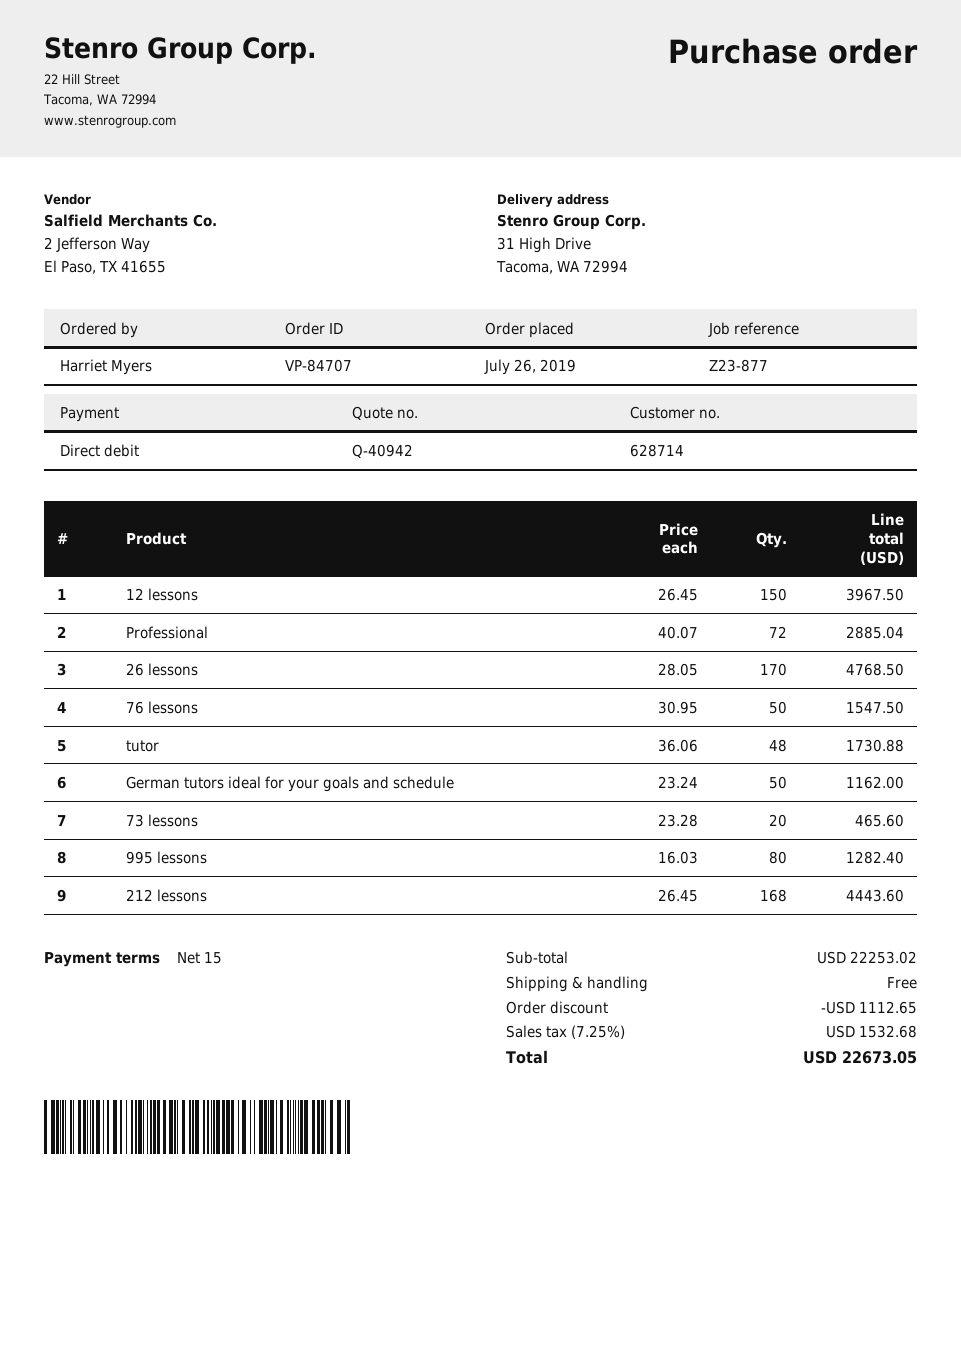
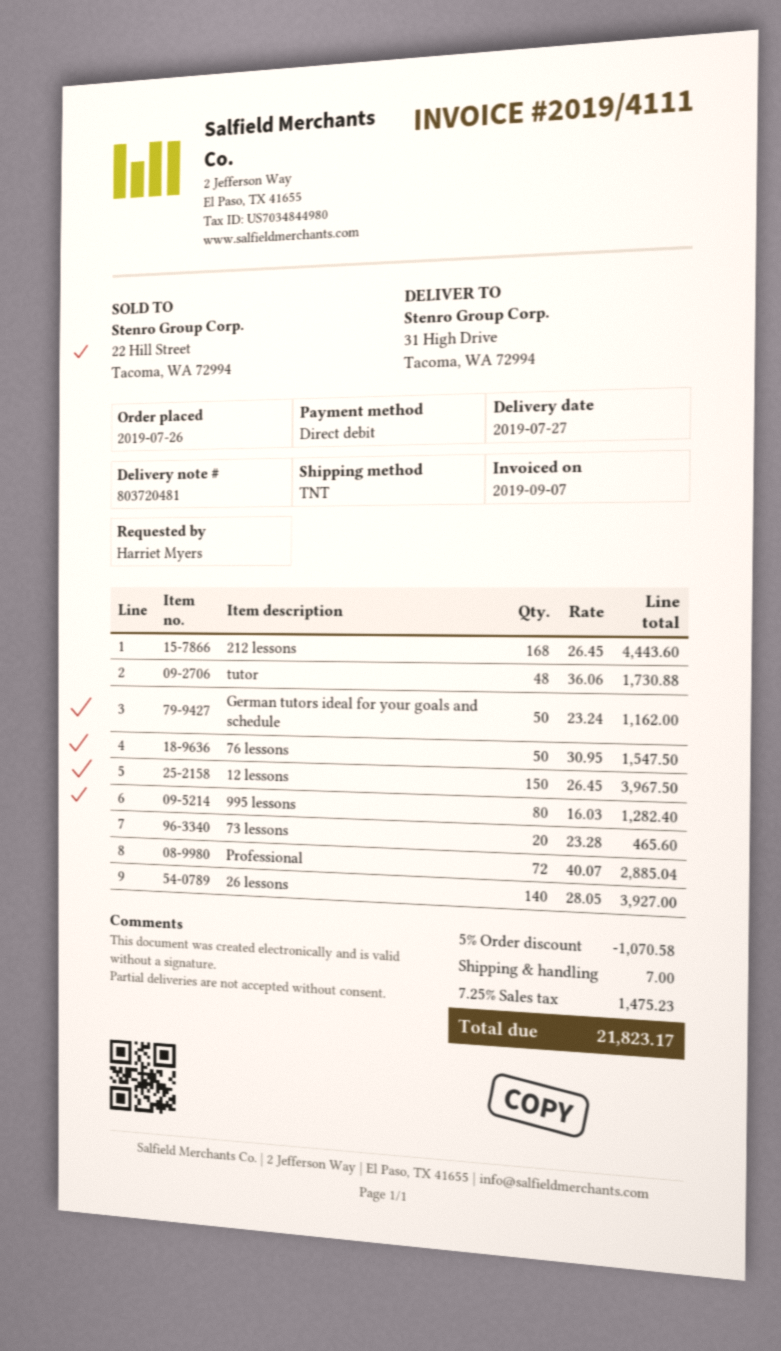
26 lessons: 170 x 28.05 = 4768.50 -> 140 x 28.05 = 3927.00
discount: 1112.65 -> 1070.58
shipping: 0.00 -> 7.00
tax: 7.25% = 1532.68 -> 7.25% = 1475.23
total: 22673.05 -> 21823.17

